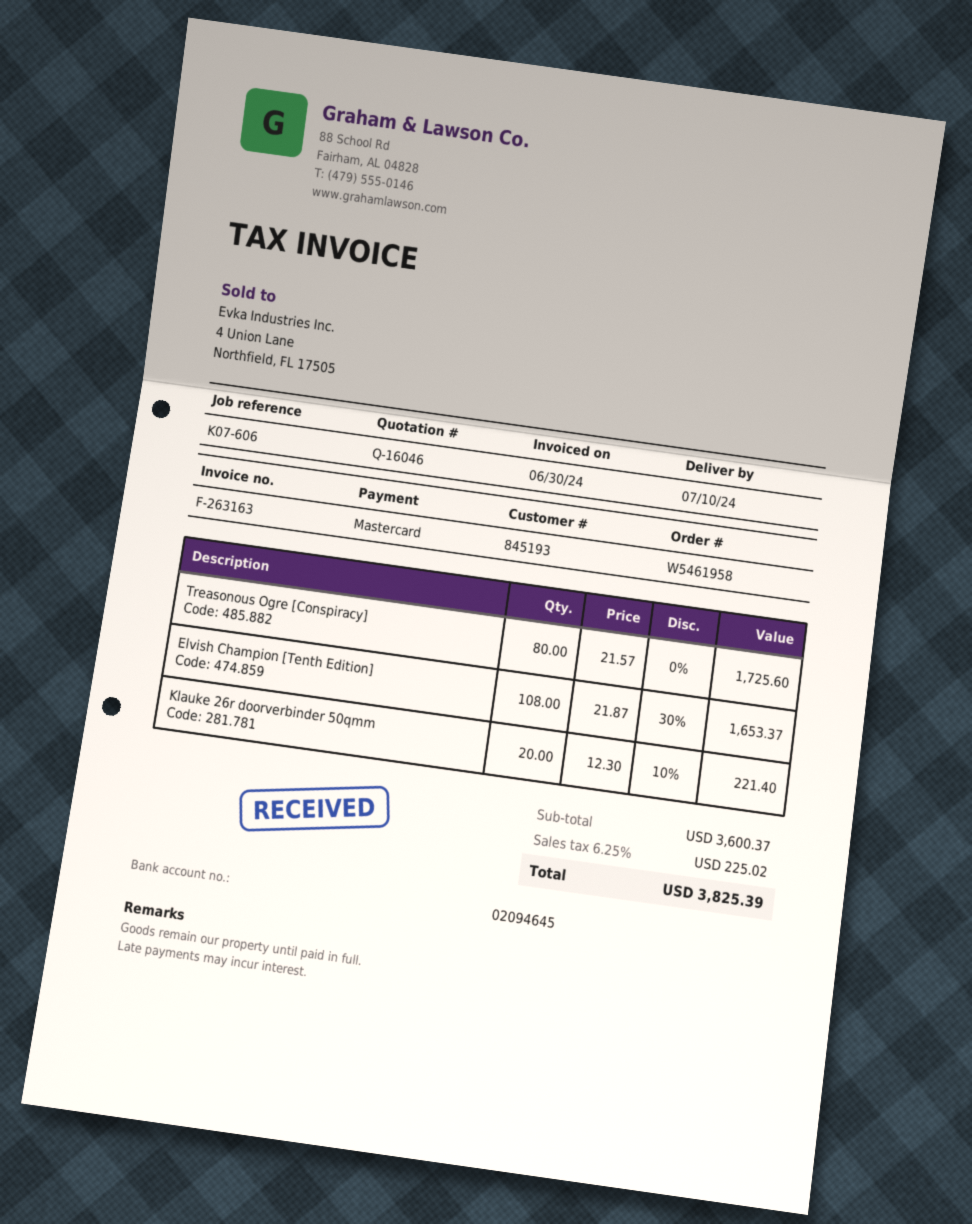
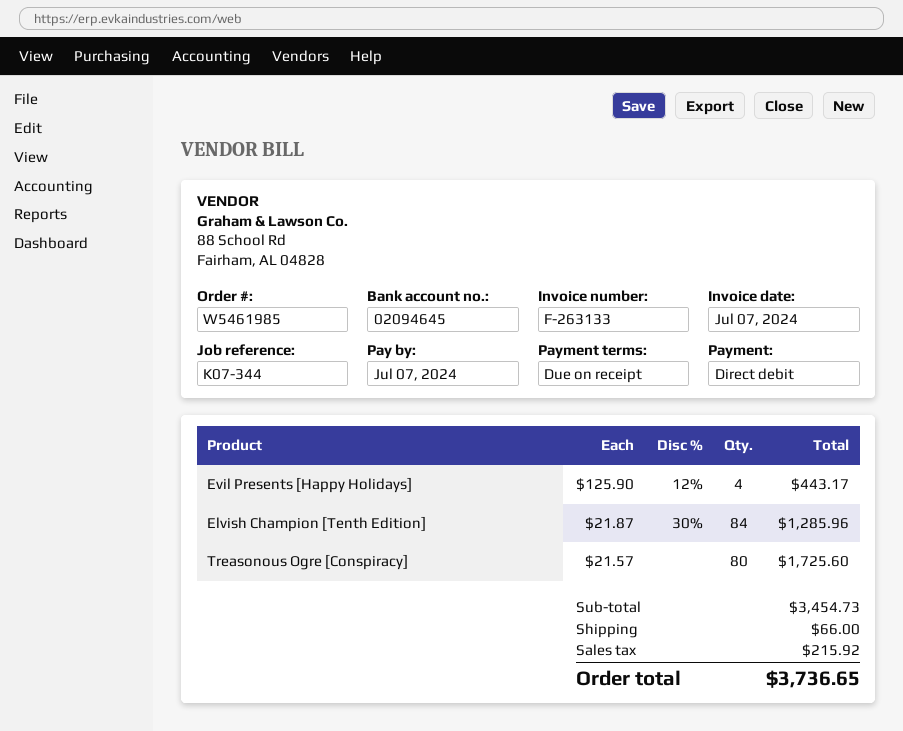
order number: W5461958 -> W5461985
invoice number: F-263163 -> F-263133
invoice date: 2024-06-30 -> 2024-07-07
reference: K07-606 -> K07-344
payment method: Mastercard -> direct debit
Elvish Champion [Tenth Edition]: 108 x 21.87 - 30% = 1653.37 -> 84 x 21.87 - 30% = 1285.96
Klauke 26r doorverbinder 50qmm: 20 x 12.30 - 10% = 221.40 -> none
Evil Presents [Happy Holidays]: none -> 4 x 125.90 - 12% = 443.17
subtotal: 3600.37 -> 3454.73
shipping: none -> 66.00
tax: 225.02 -> 215.92
total: 3825.39 -> 3736.65

